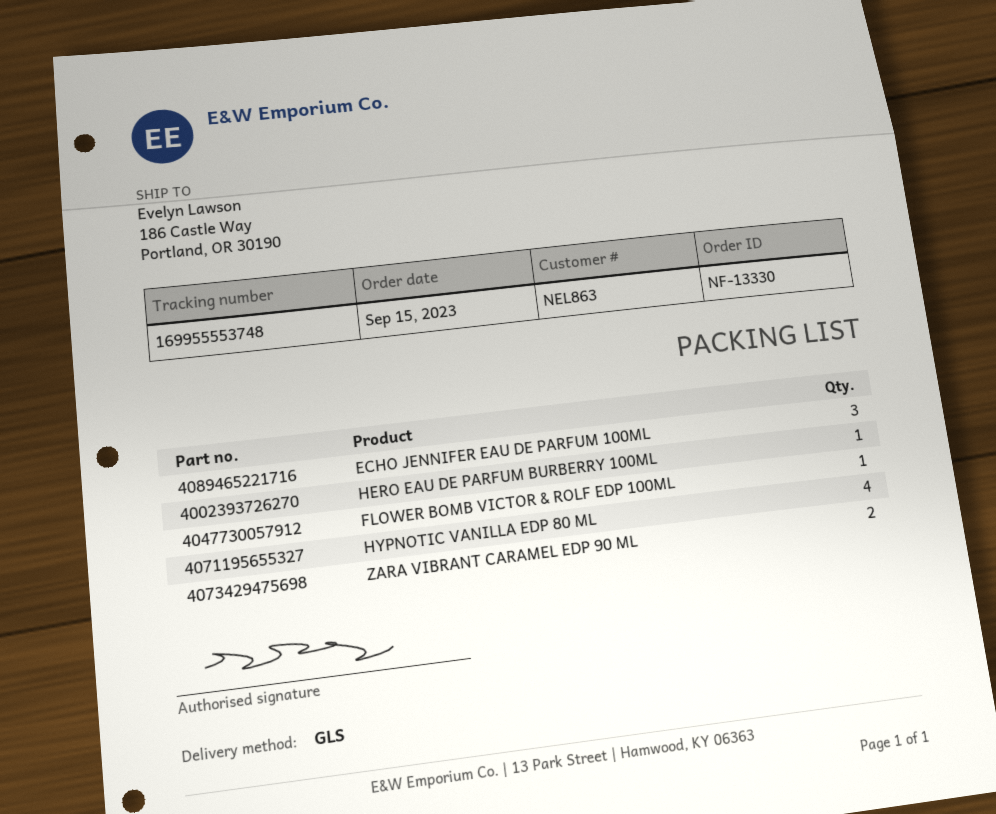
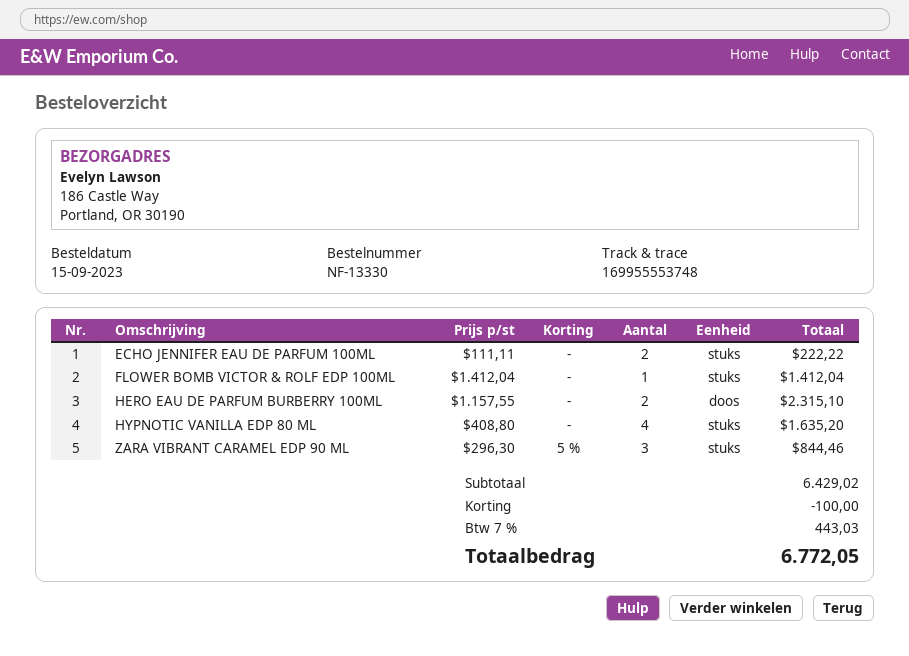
ECHO JENNIFER EAU DE PARFUM 100ML: 3 -> 2
HERO EAU DE PARFUM BURBERRY 100ML: 1 -> 2
ZARA VIBRANT CARAMEL EDP 90 ML: 2 -> 3

